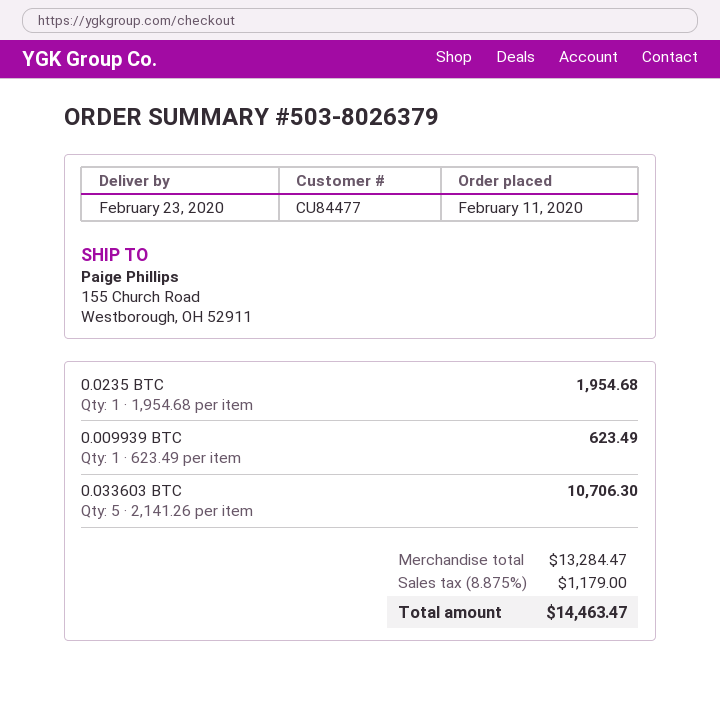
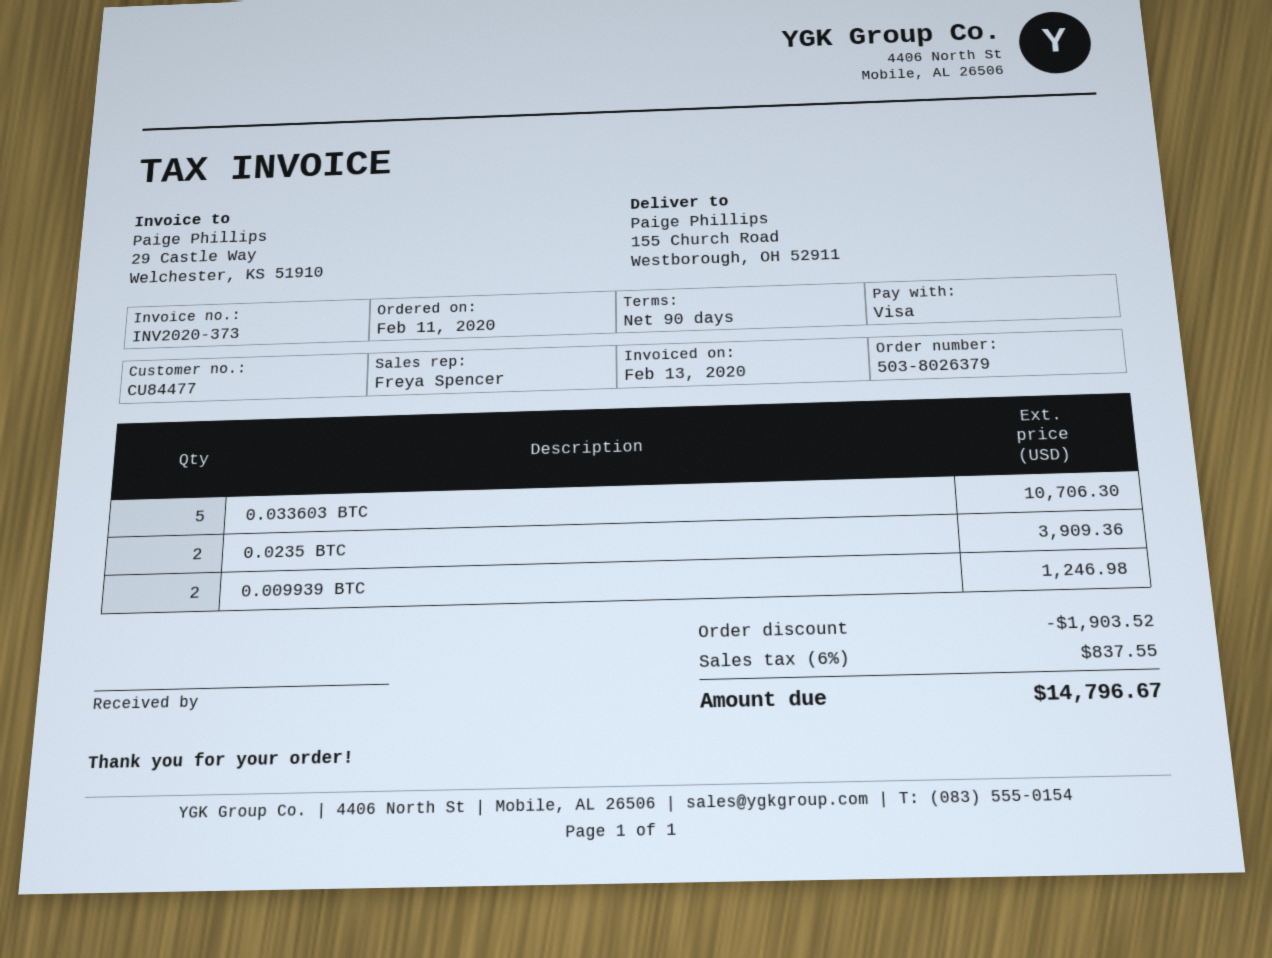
0.0235 BTC: 1 for 1954.68 -> 2 for 3909.36
0.009939 BTC: 1 for 623.49 -> 2 for 1246.98
discount: none -> 1903.52
tax: 8.875% = 1179.00 -> 6% = 837.55
total: 14463.47 -> 14796.67

